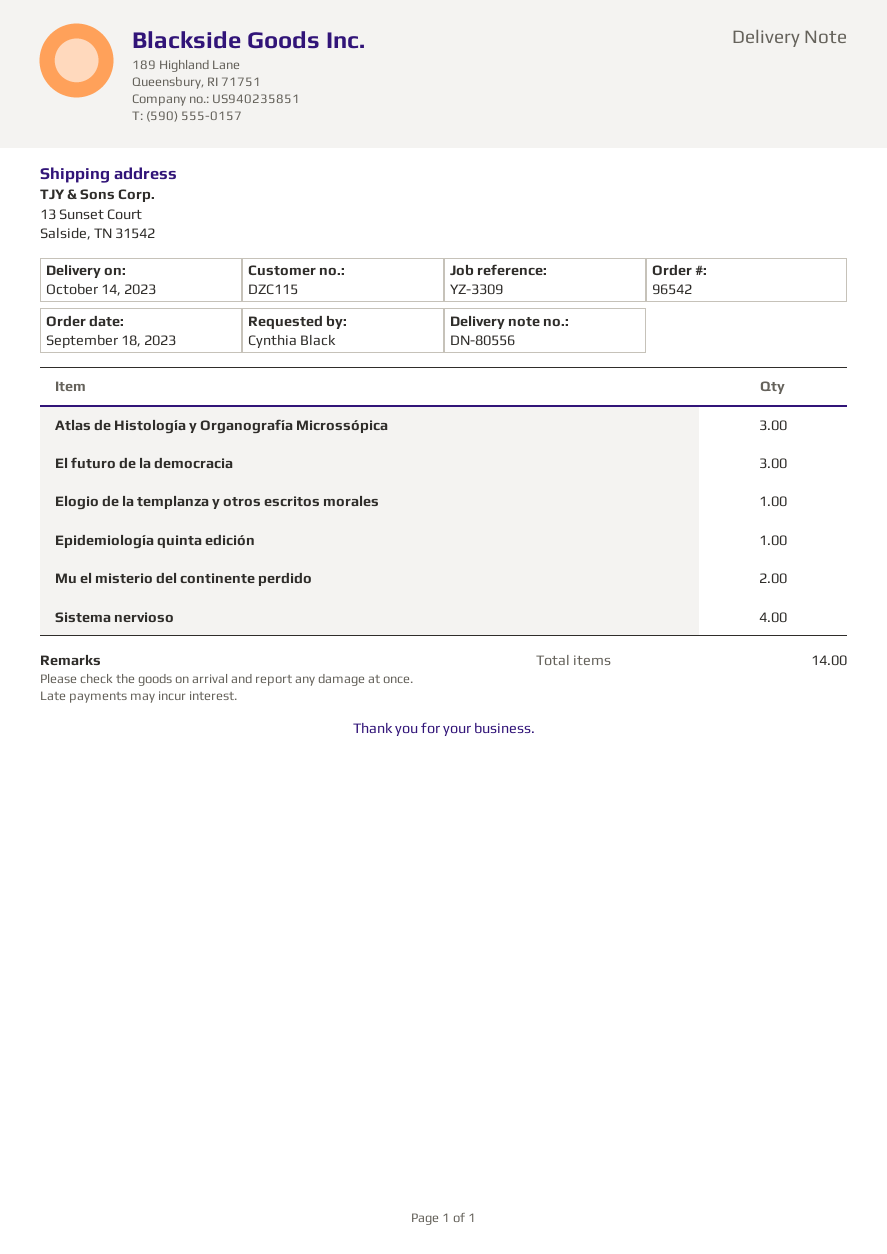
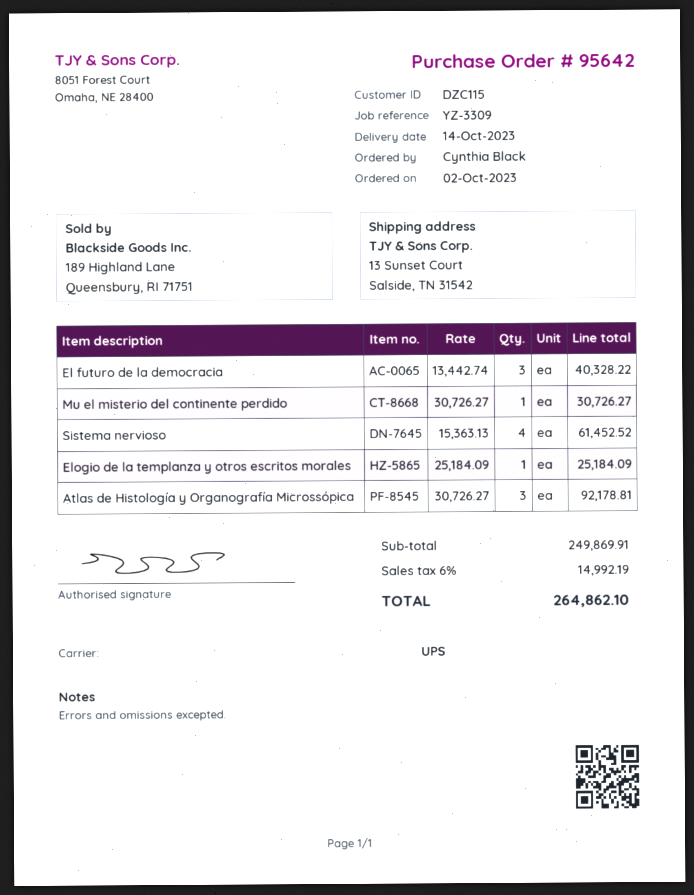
order number: 96542 -> 95642
order date: 2023-09-18 -> 2023-10-02
Epidemiología quinta edición: 1 -> none
Mu el misterio del continente perdido: 2 -> 1

